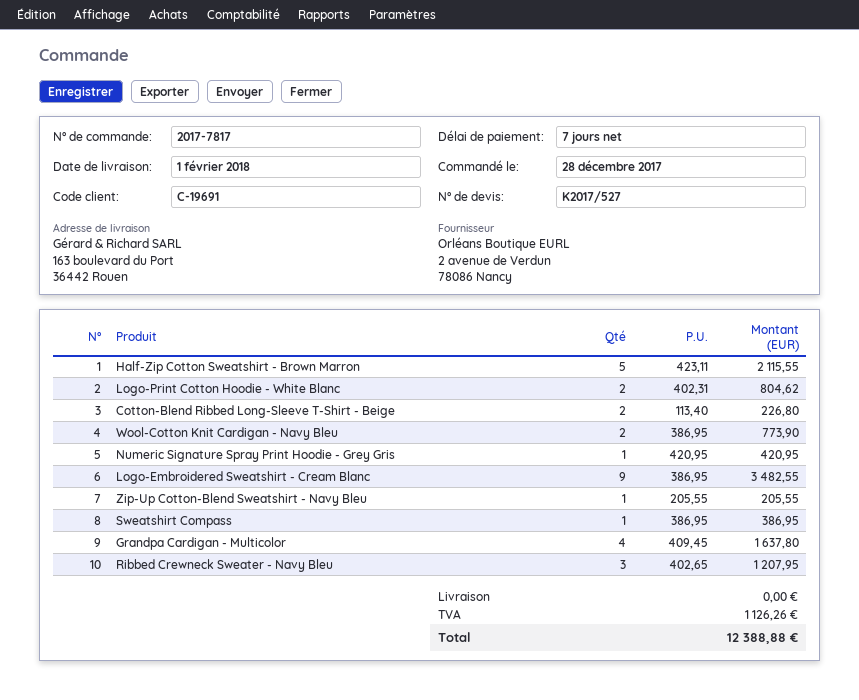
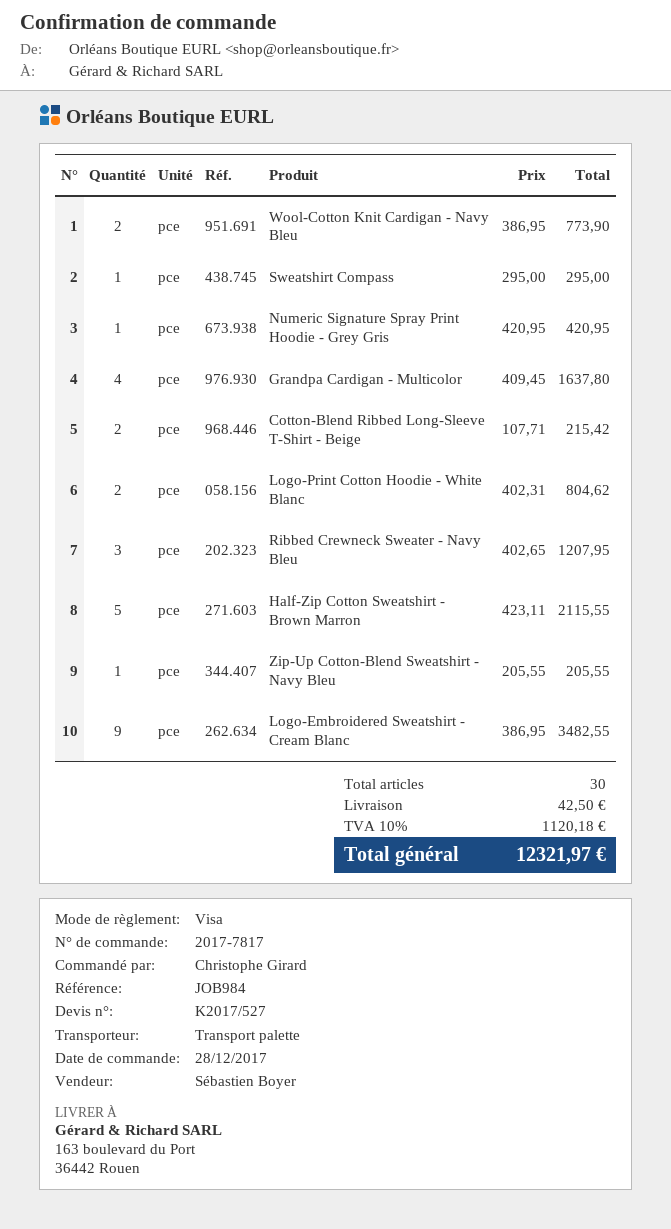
Cotton-Blend Ribbed Long-Sleeve T-Shirt - Beige: 2 x 113.40 = 226.80 -> 2 x 107.71 = 215.42
Sweatshirt Compass: 1 x 386.95 = 386.95 -> 1 x 295.00 = 295.00
shipping: 0.00 -> 42.50
tax: 1126.26 -> 1120.18
total: 12388.88 -> 12321.97

